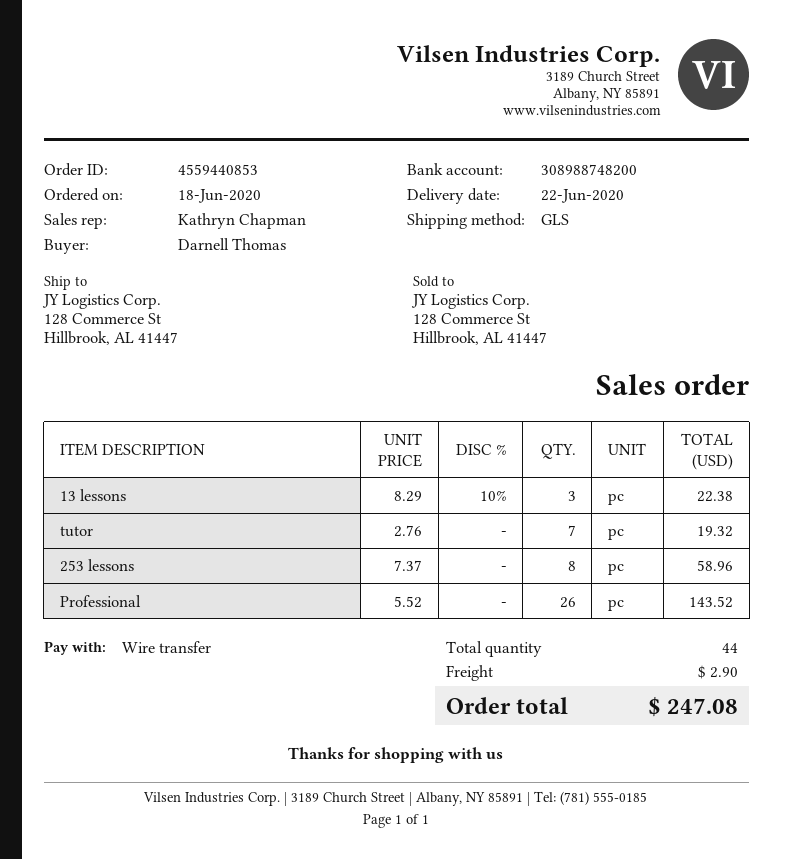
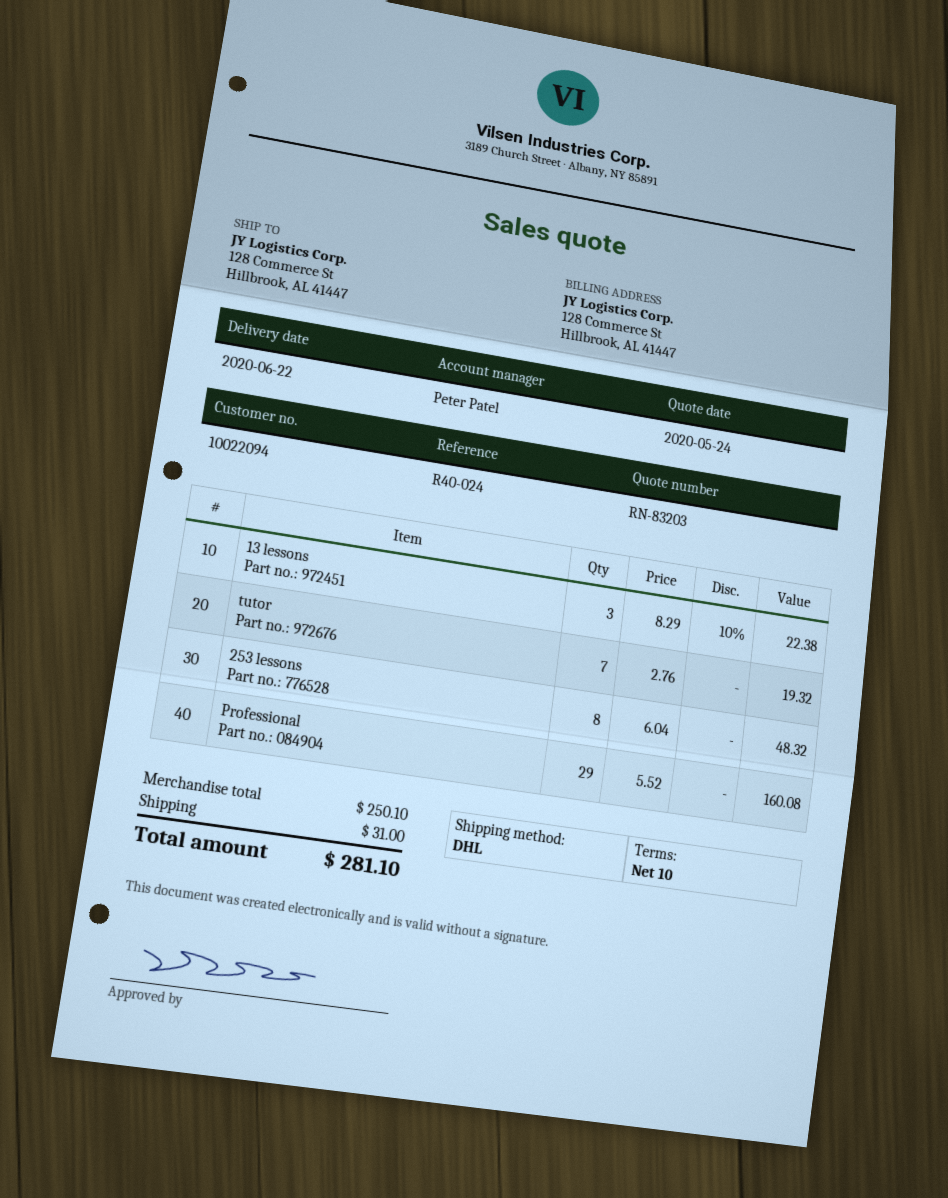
sales rep: Kathryn Chapman -> Peter Patel
shipping method: GLS -> DHL
253 lessons: 8 x 7.37 = 58.96 -> 8 x 6.04 = 48.32
Professional: 26 x 5.52 = 143.52 -> 29 x 5.52 = 160.08
shipping: 2.90 -> 31.00
total: 247.08 -> 281.10

